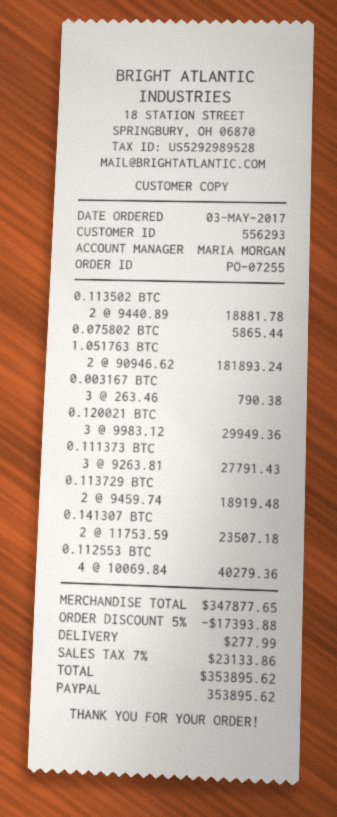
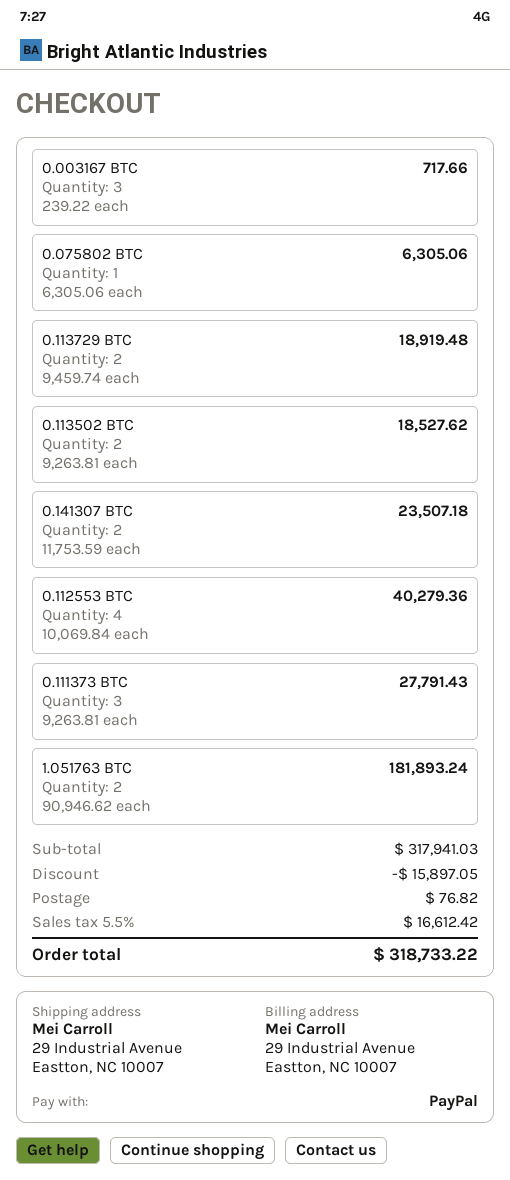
0.113502 BTC: 2 x 9440.89 = 18881.78 -> 2 x 9263.81 = 18527.62
0.075802 BTC: 1 x 5865.44 = 5865.44 -> 1 x 6305.06 = 6305.06
0.003167 BTC: 3 x 263.46 = 790.38 -> 3 x 239.22 = 717.66
0.120021 BTC: 3 x 9983.12 = 29949.36 -> none
subtotal: 347877.65 -> 317941.03
discount: 17393.88 -> 15897.05
shipping: 277.99 -> 76.82
tax: 7% = 23133.86 -> 5.5% = 16612.42
total: 353895.62 -> 318733.22

